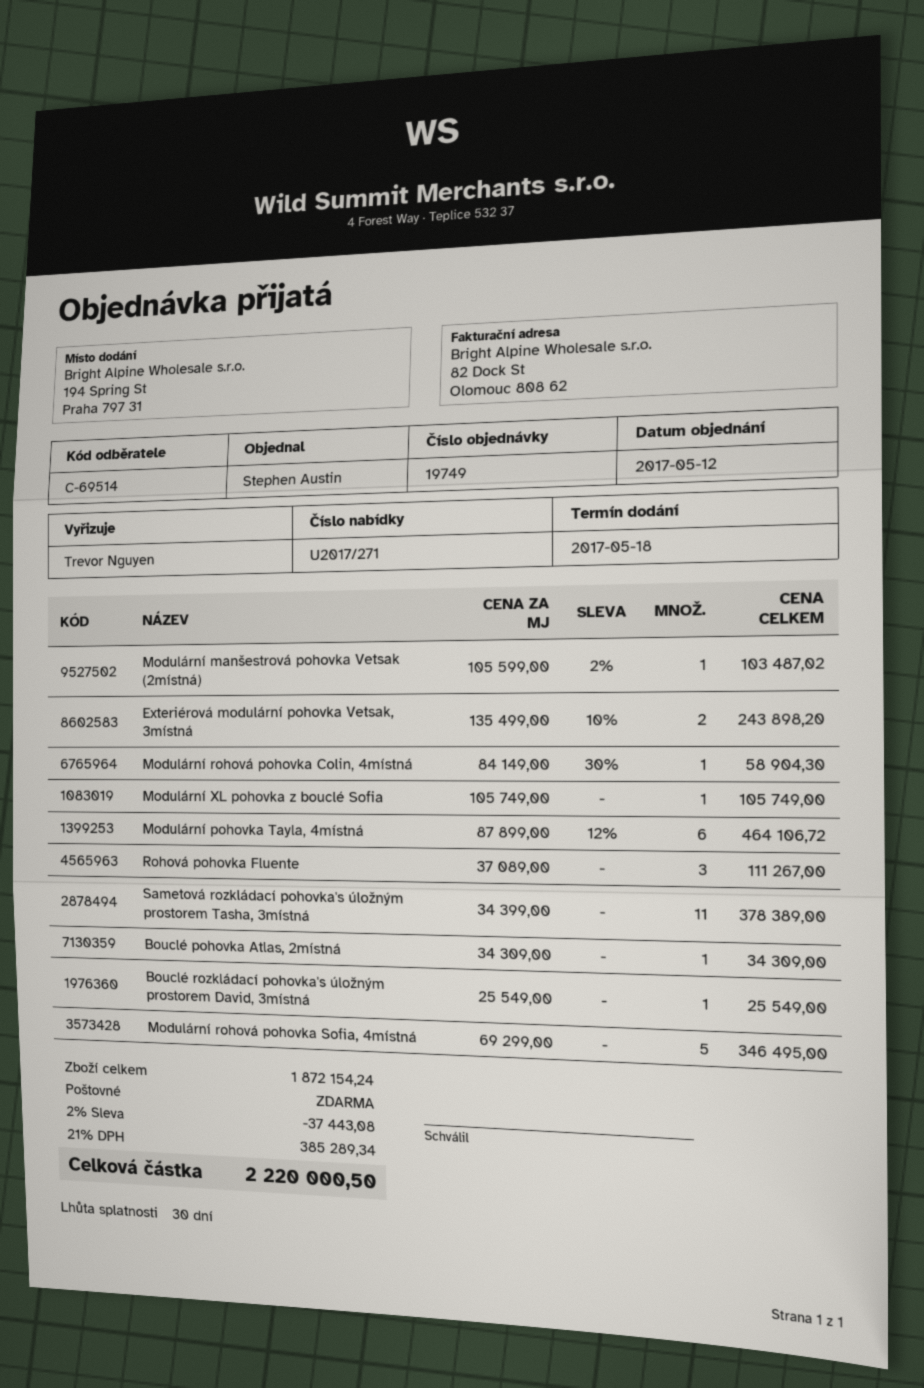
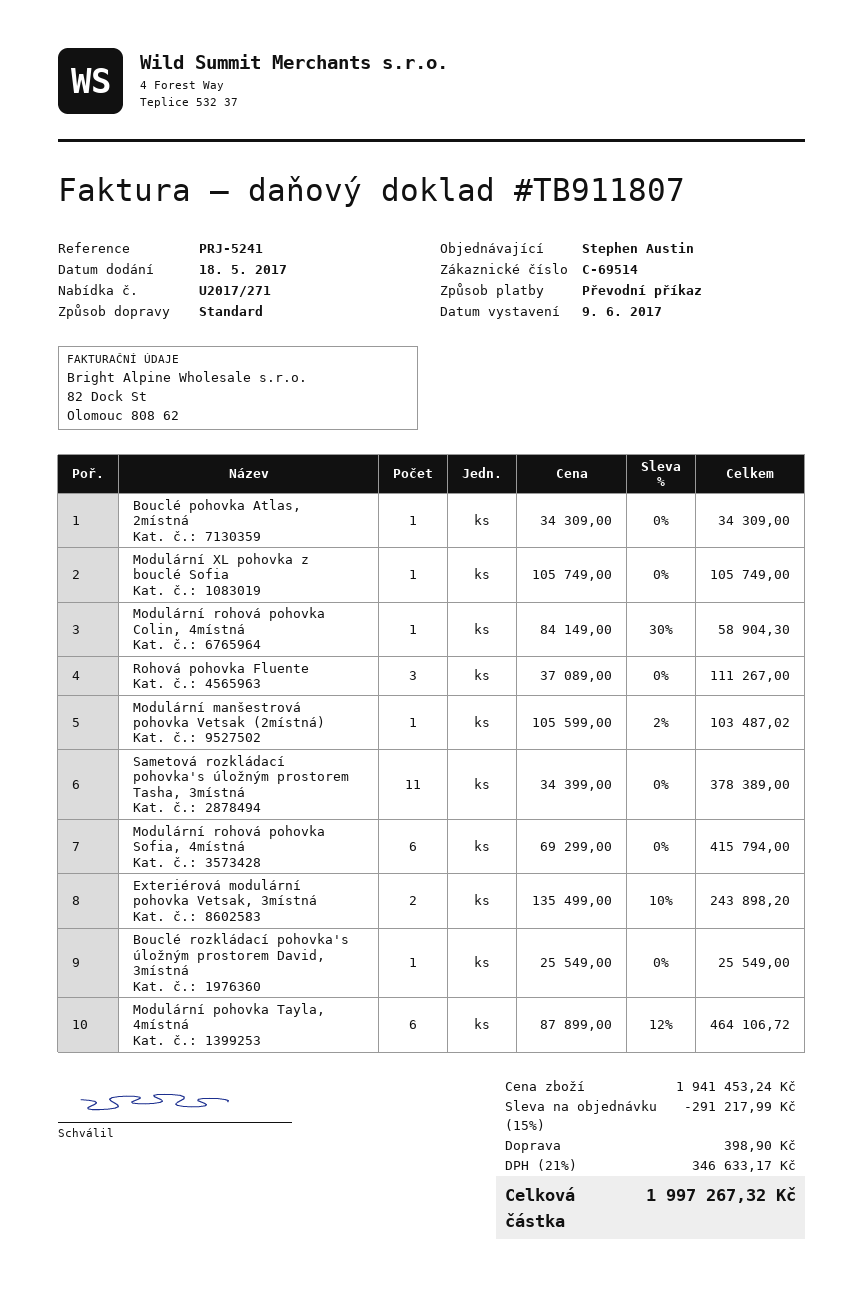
Modulární rohová pohovka Sofia, 4místná: 5 x 69299.00 = 346495.00 -> 6 x 69299.00 = 415794.00
subtotal: 1872154.24 -> 1941453.24
discount: 2% = 37443.08 -> 15% = 291217.99
shipping: 0.00 -> 398.90
tax: 21% = 385289.34 -> 21% = 346633.17
total: 2220000.50 -> 1997267.32

